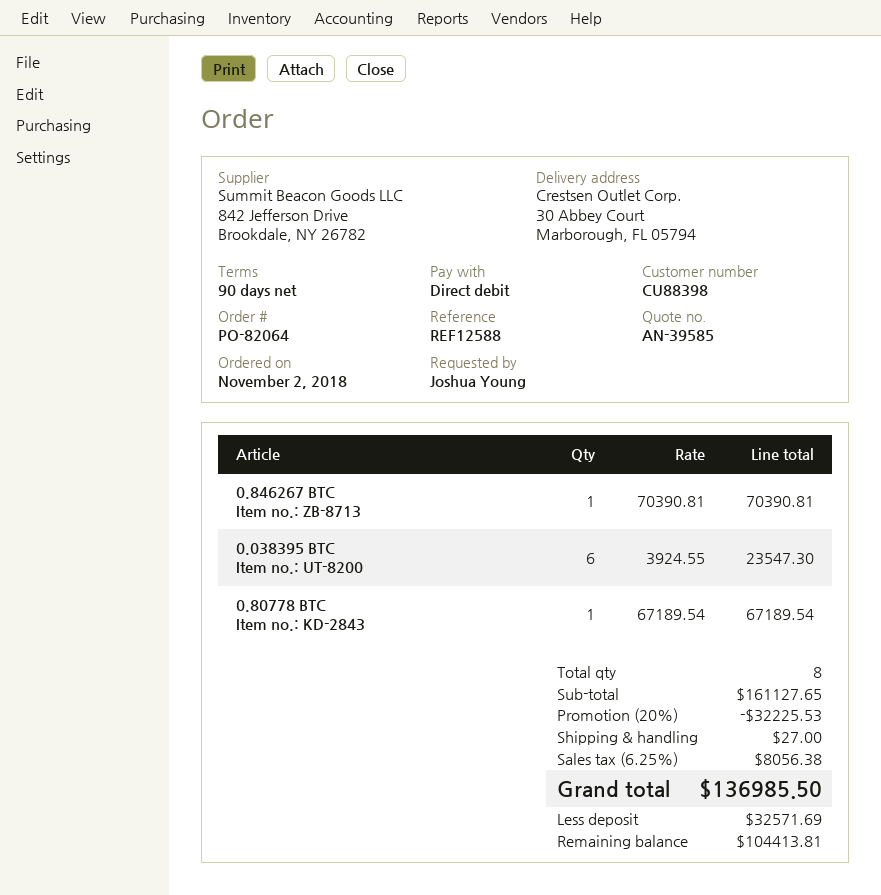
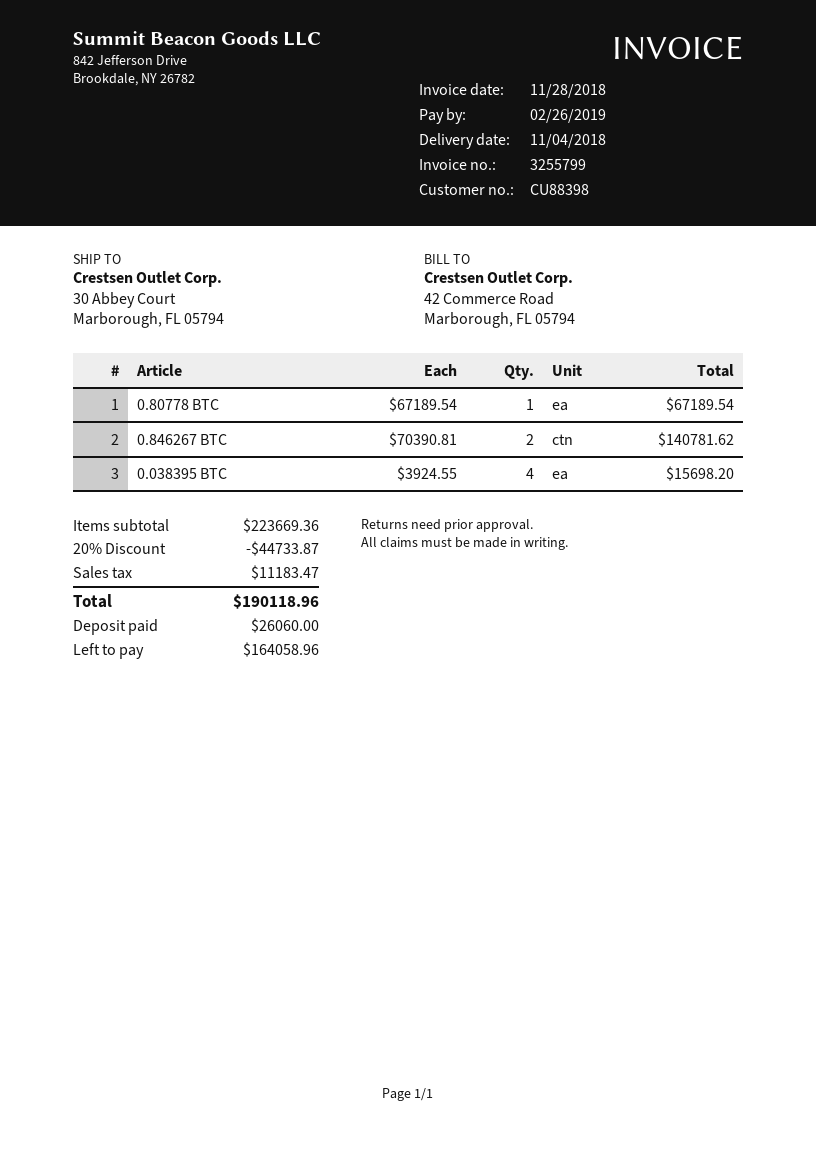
0.846267 BTC: 1 x 70390.81 = 70390.81 -> 2 x 70390.81 = 140781.62
0.038395 BTC: 6 x 3924.55 = 23547.30 -> 4 x 3924.55 = 15698.20
subtotal: 161127.65 -> 223669.36
discount: 20% = 32225.53 -> 20% = 44733.87
shipping: 27.00 -> none
tax: 8056.38 -> 11183.47
total: 136985.50 -> 190118.96
deposit: 32571.69 -> 26060.00
balance: 104413.81 -> 164058.96

